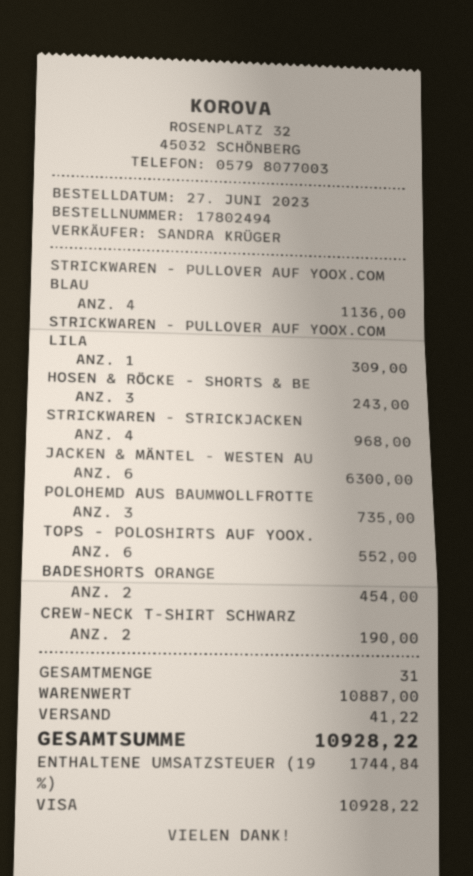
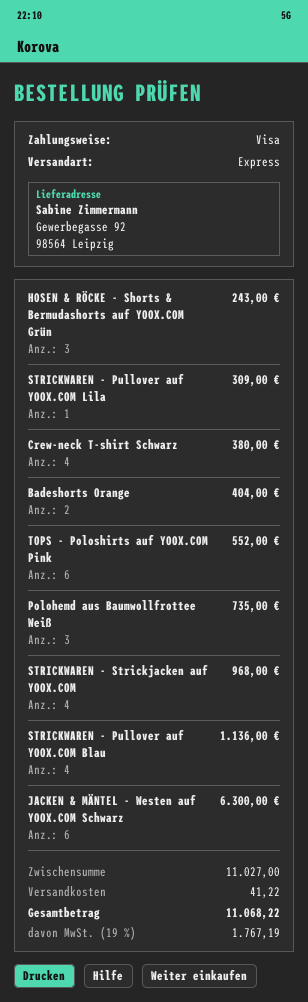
BADESHORTS ORANGE: 2 for 454.00 -> 2 for 404.00
CREW-NECK T-SHIRT SCHWARZ: 2 for 190.00 -> 4 for 380.00
subtotal: 10887.00 -> 11027.00
tax: 19% = 1744.84 -> 19% = 1767.19
total: 10928.22 -> 11068.22

